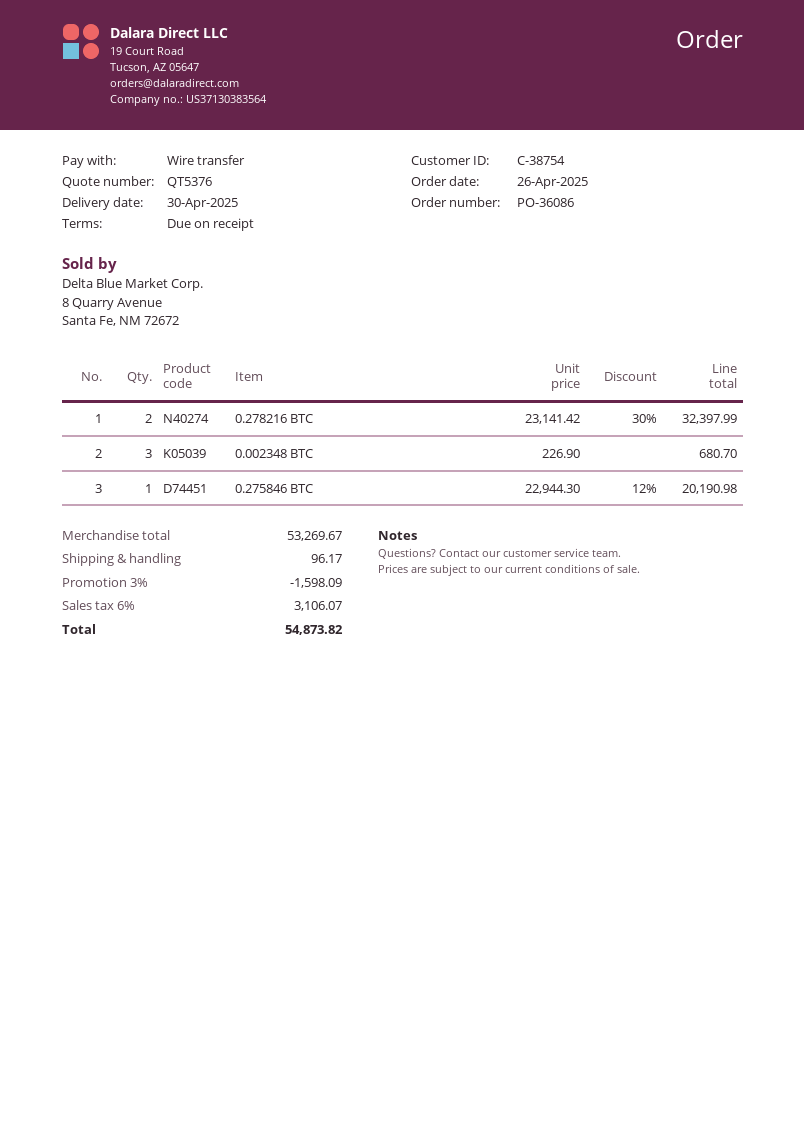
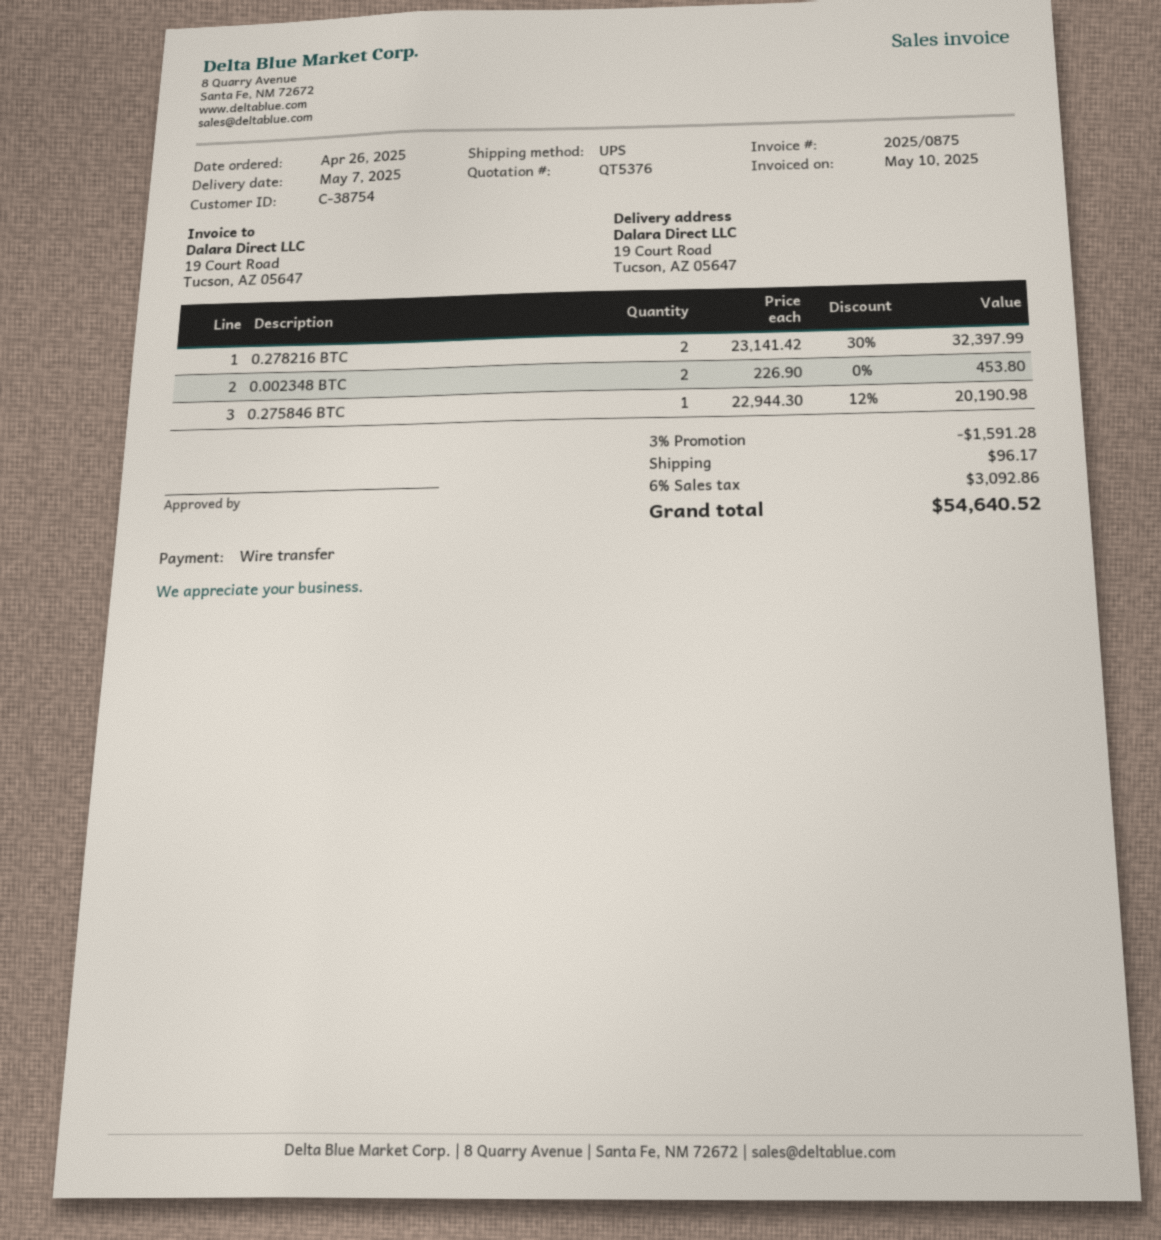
delivery date: 2025-04-30 -> 2025-05-07
0.002348 BTC: 3 x 226.90 = 680.70 -> 2 x 226.90 = 453.80
discount: 3% = 1598.09 -> 3% = 1591.28
tax: 6% = 3106.07 -> 6% = 3092.86
total: 54873.82 -> 54640.52

